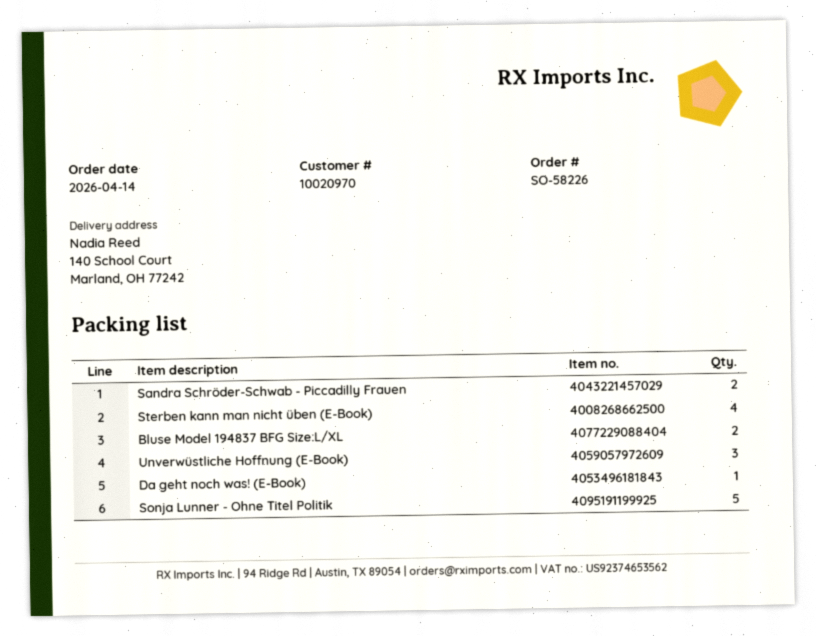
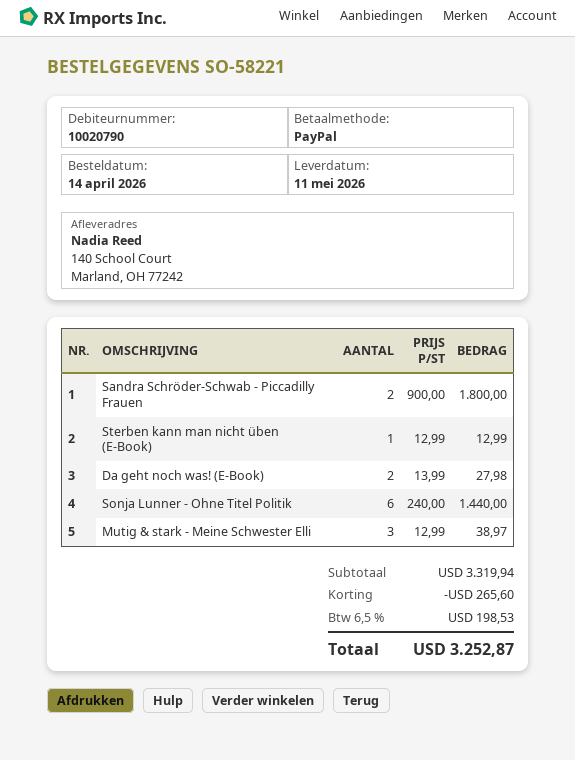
order number: SO-58226 -> SO-58221
customer number: 10020970 -> 10020790
Sterben kann man nicht üben (E-Book): 4 -> 1
Bluse Model 194837 BFG Size:L/XL: 2 -> none
Unverwüstliche Hoffnung (E-Book): 3 -> none
Da geht noch was! (E-Book): 1 -> 2
Sonja Lunner - Ohne Titel Politik: 5 -> 6
Mutig & stark - Meine Schwester Elli: none -> 3

